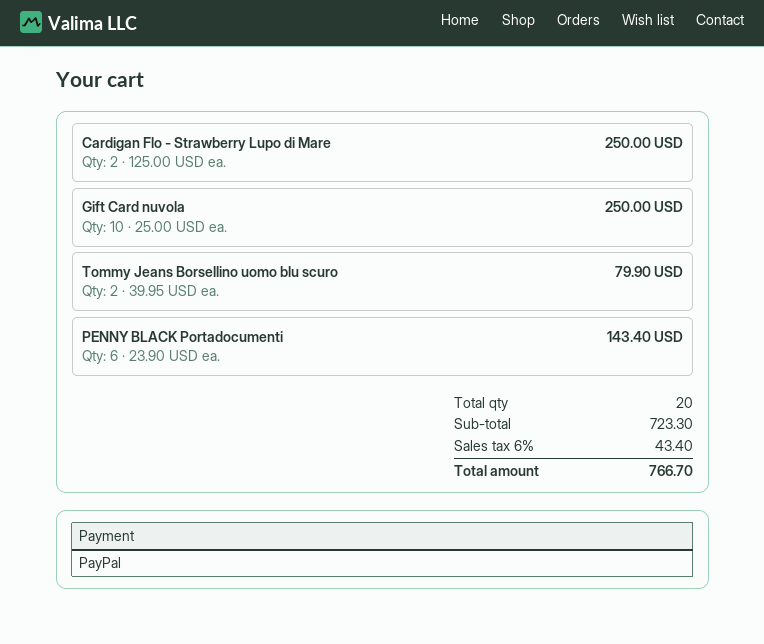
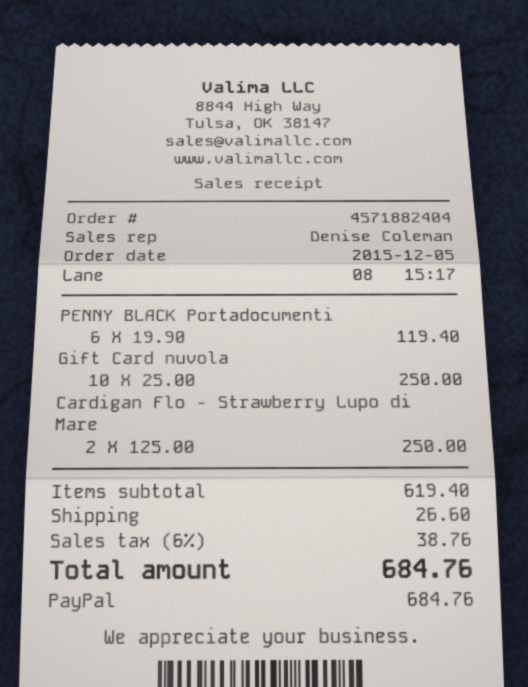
Tommy Jeans Borsellino uomo blu scuro: 2 x 39.95 = 79.90 -> none
PENNY BLACK Portadocumenti: 6 x 23.90 = 143.40 -> 6 x 19.90 = 119.40
subtotal: 723.30 -> 619.40
shipping: none -> 26.60
tax: 6% = 43.40 -> 6% = 38.76
total: 766.70 -> 684.76

